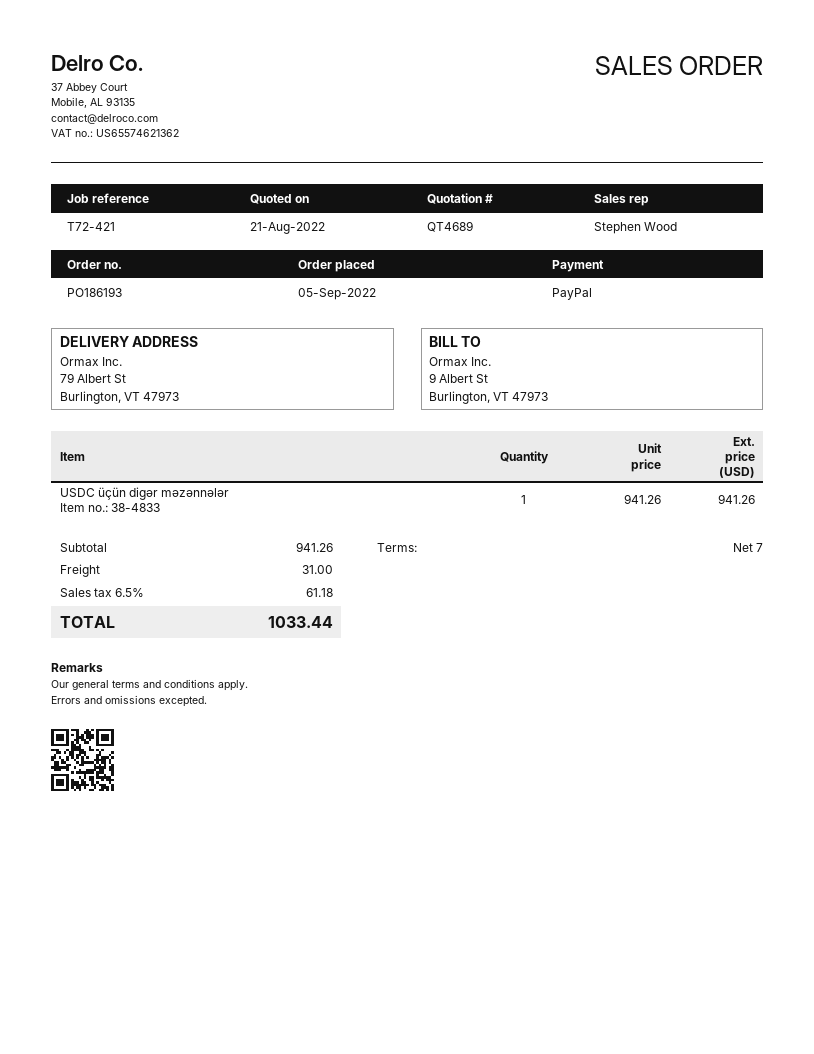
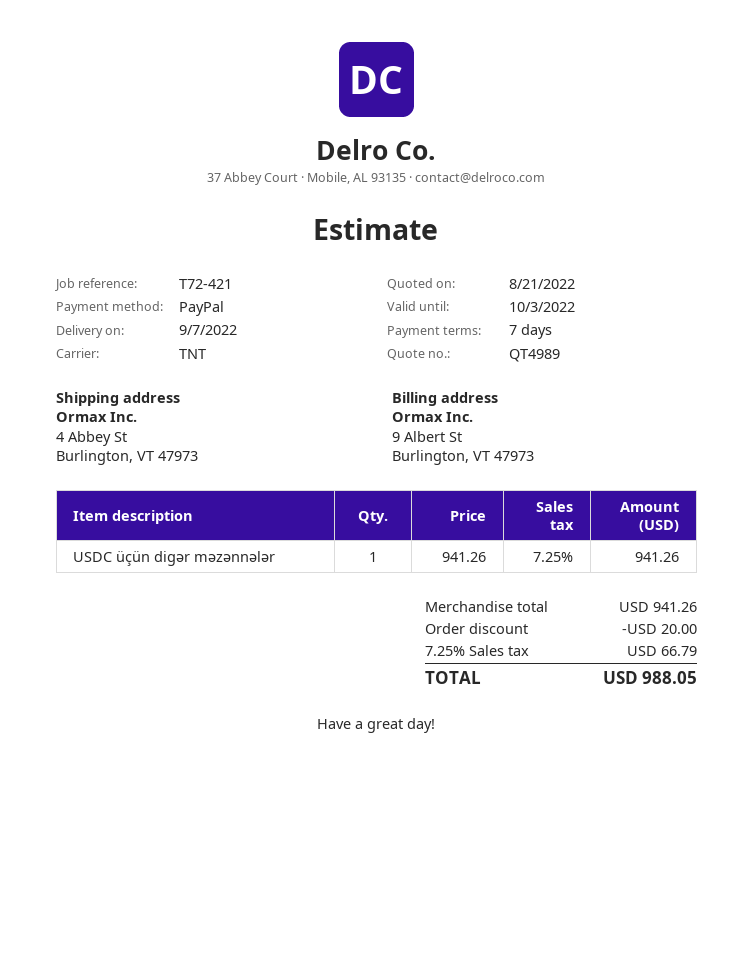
quote number: QT4689 -> QT4989
ship to: 79 Albert St, Burlington, VT 47973 -> 4 Abbey St, Burlington, VT 47973
discount: none -> 20.00
shipping: 31.00 -> none
tax: 6.5% = 61.18 -> 7.25% = 66.79
total: 1033.44 -> 988.05

